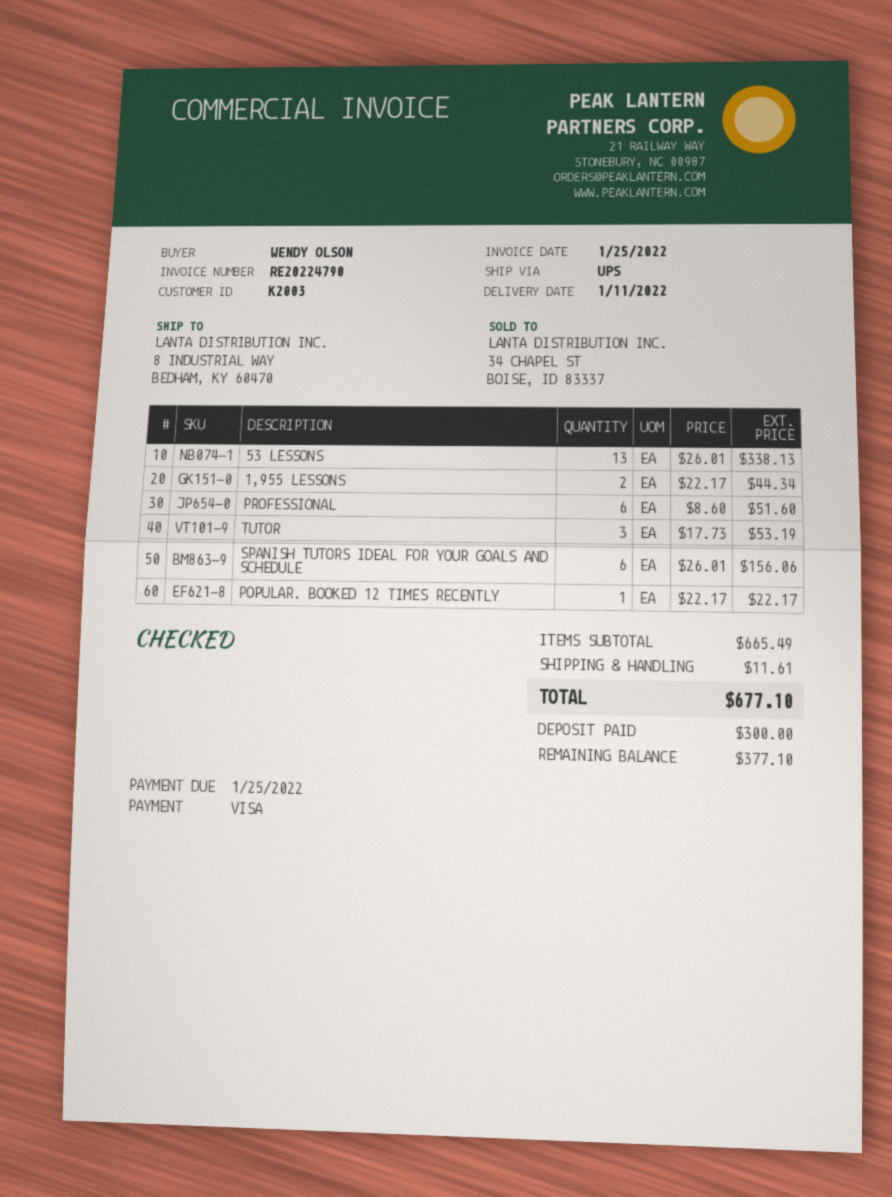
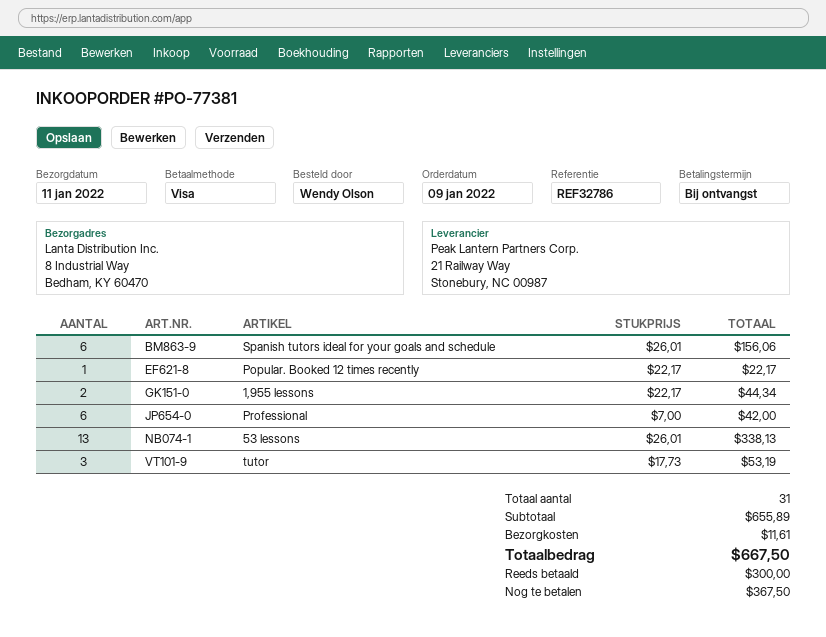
PROFESSIONAL: 6 x 8.60 = 51.60 -> 6 x 7.00 = 42.00
subtotal: 665.49 -> 655.89
total: 677.10 -> 667.50
balance: 377.10 -> 367.50

